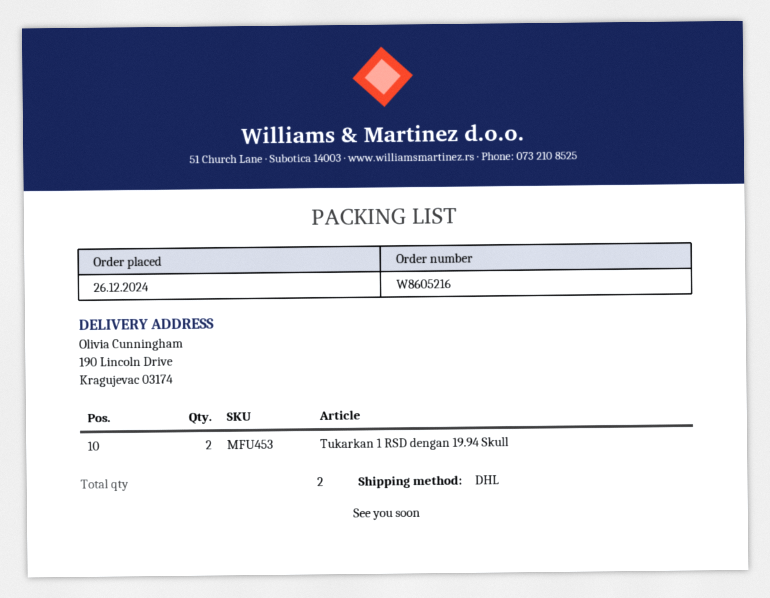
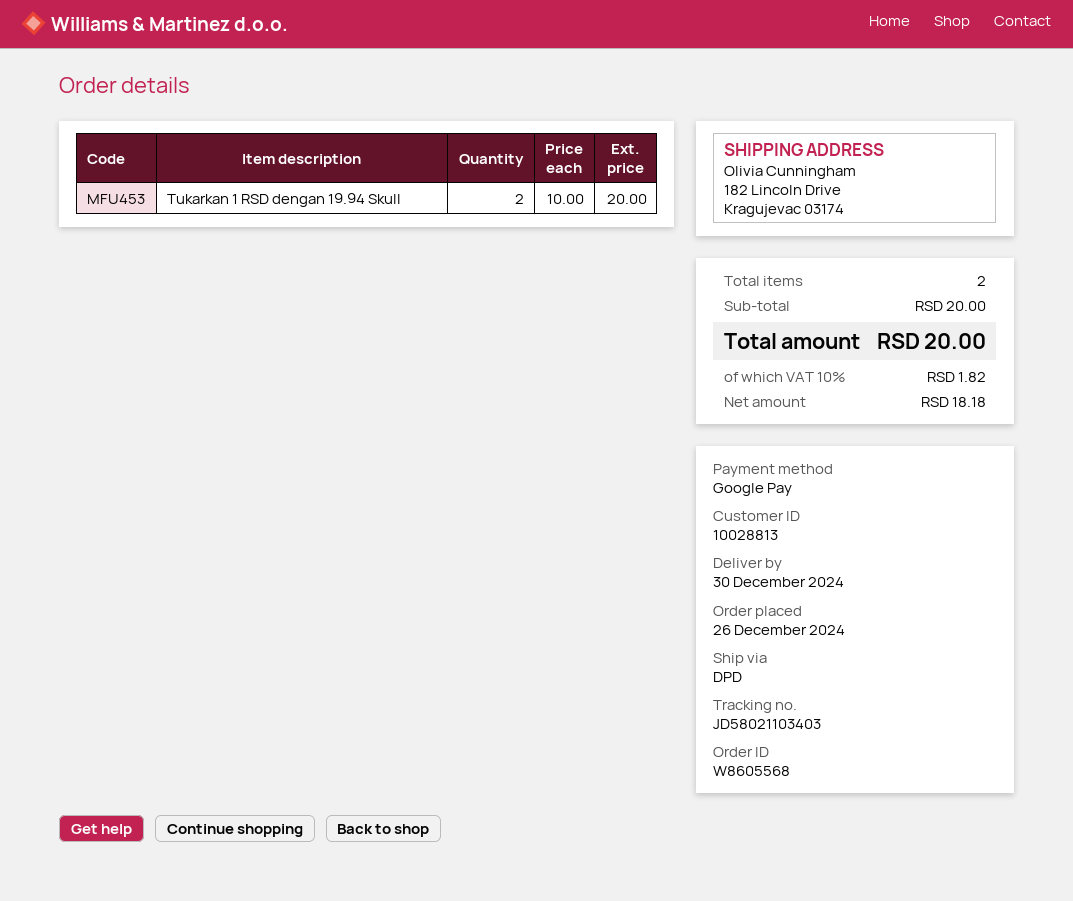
order number: W8605216 -> W8605568
shipping method: DHL -> DPD
ship to: 190 Lincoln Drive, Kragujevac 03174 -> 182 Lincoln Drive, Kragujevac 03174

